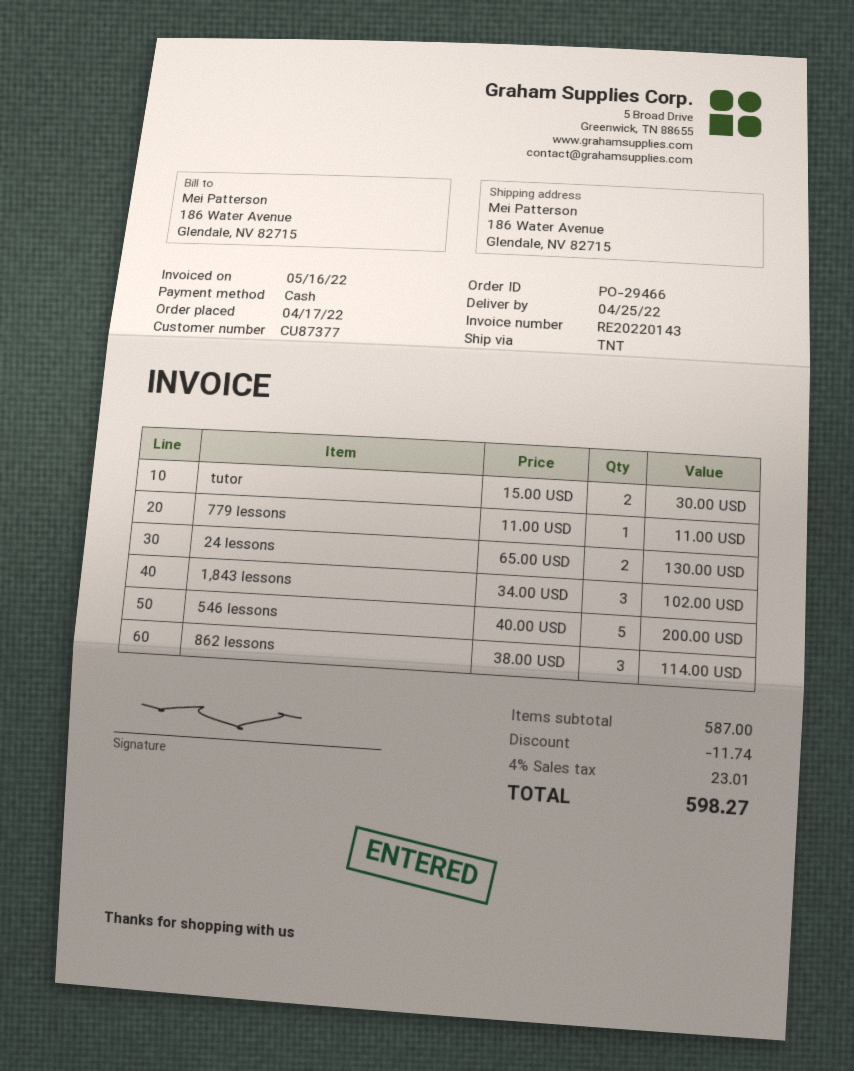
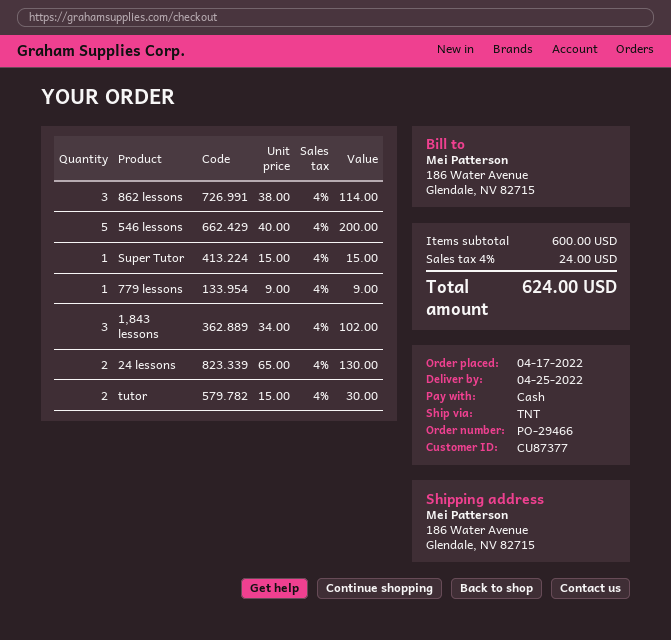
779 lessons: 1 x 11.00 = 11.00 -> 1 x 9.00 = 9.00
Super Tutor: none -> 1 x 15.00 = 15.00
subtotal: 587.00 -> 600.00
discount: 11.74 -> none
tax: 4% = 23.01 -> 4% = 24.00
total: 598.27 -> 624.00

